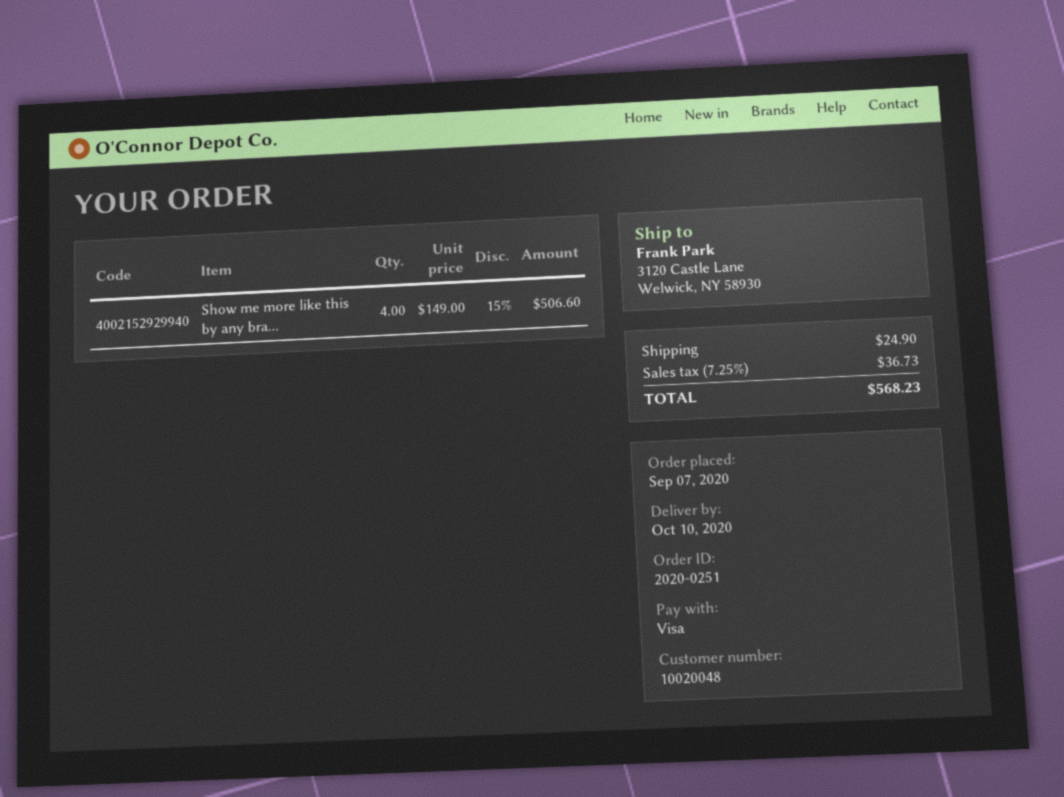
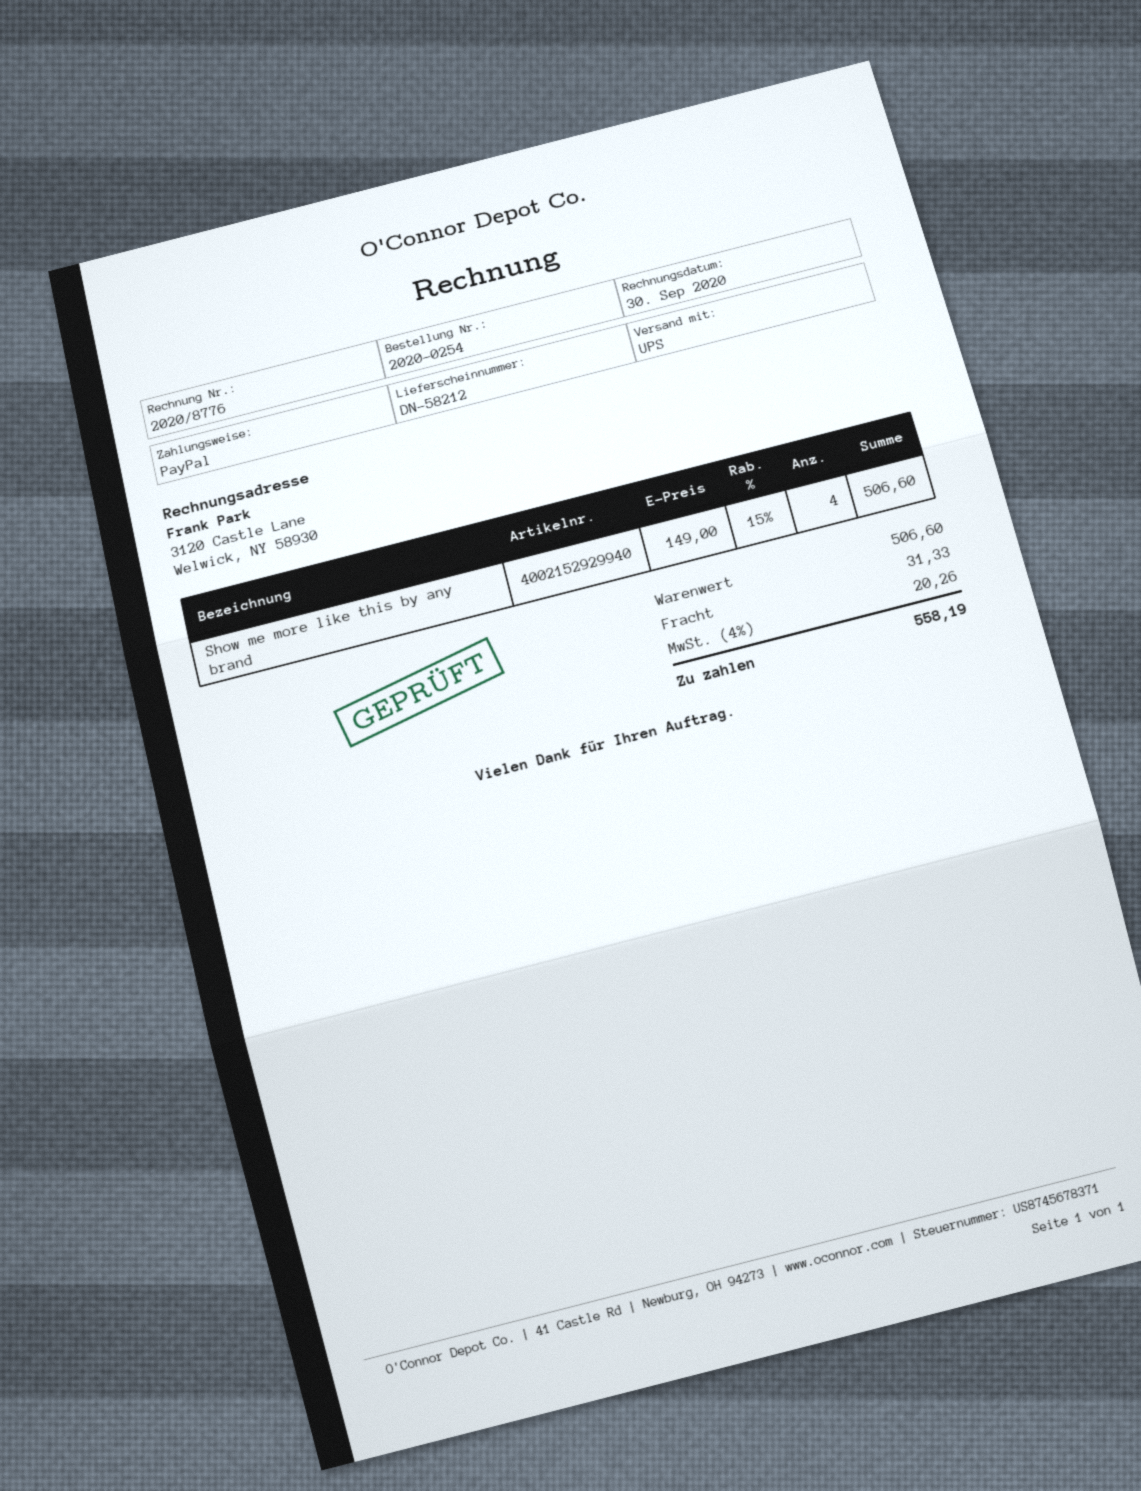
order number: 2020-0251 -> 2020-0254
payment method: Visa -> PayPal
shipping: 24.90 -> 31.33
tax: 7.25% = 36.73 -> 4% = 20.26
total: 568.23 -> 558.19

